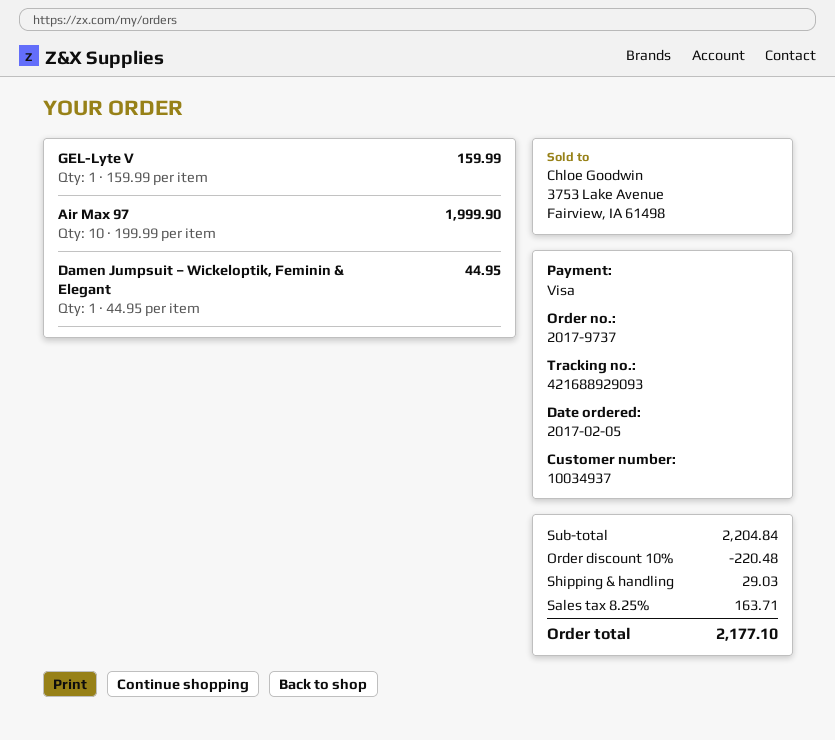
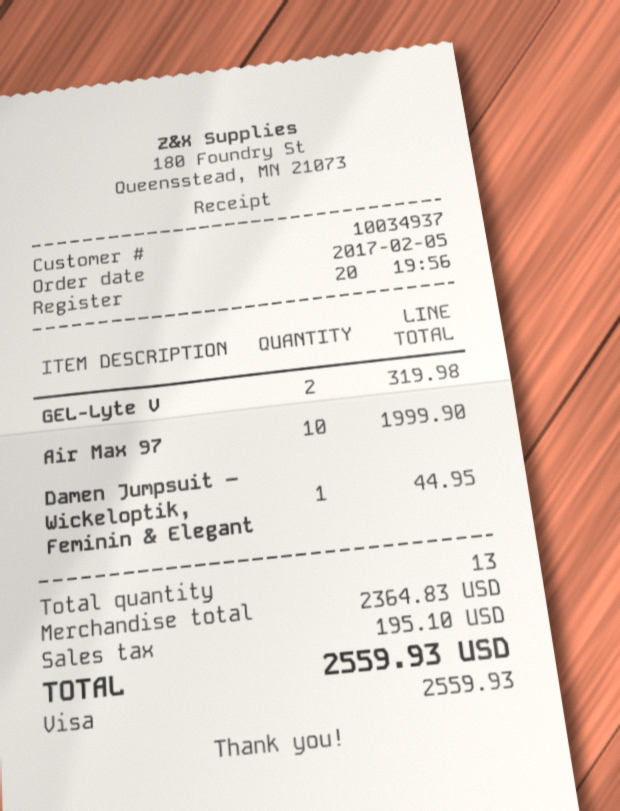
GEL-Lyte V: 1 for 159.99 -> 2 for 319.98
subtotal: 2204.84 -> 2364.83
discount: 10% = 220.48 -> none
shipping: 29.03 -> none
tax: 163.71 -> 195.10
total: 2177.10 -> 2559.93

